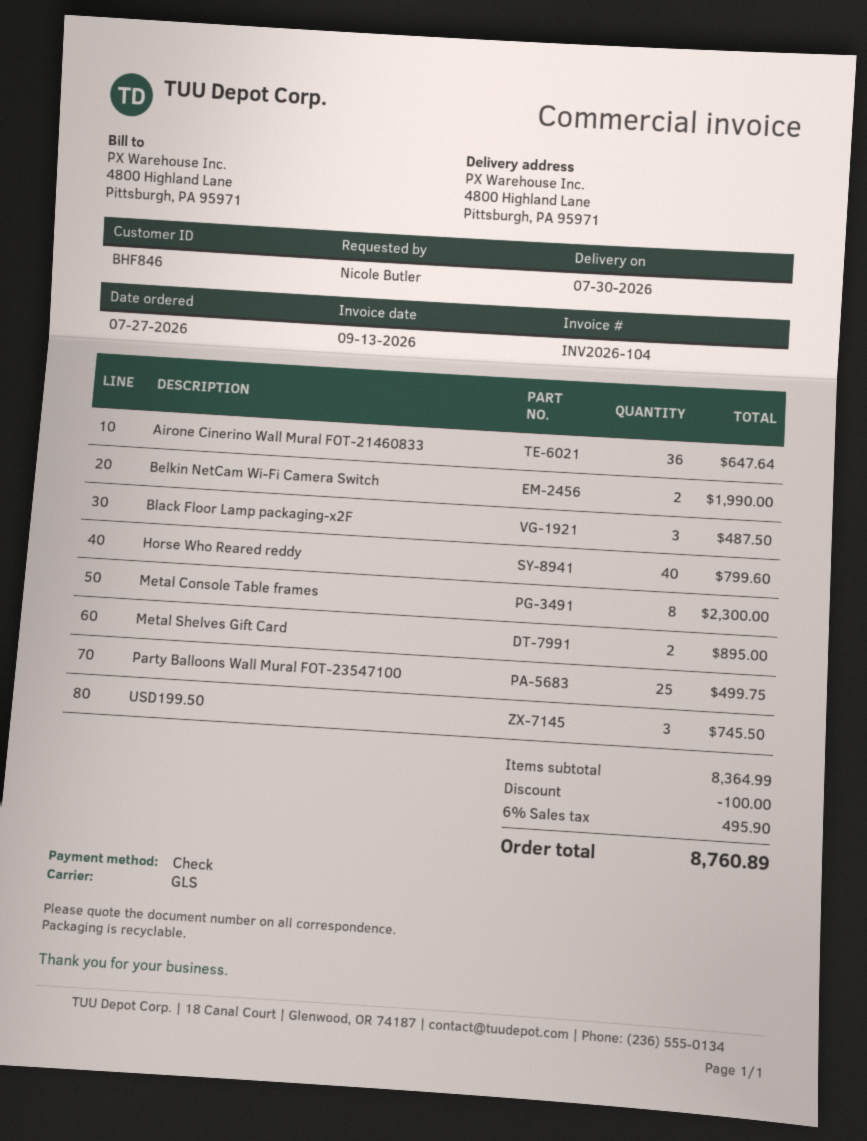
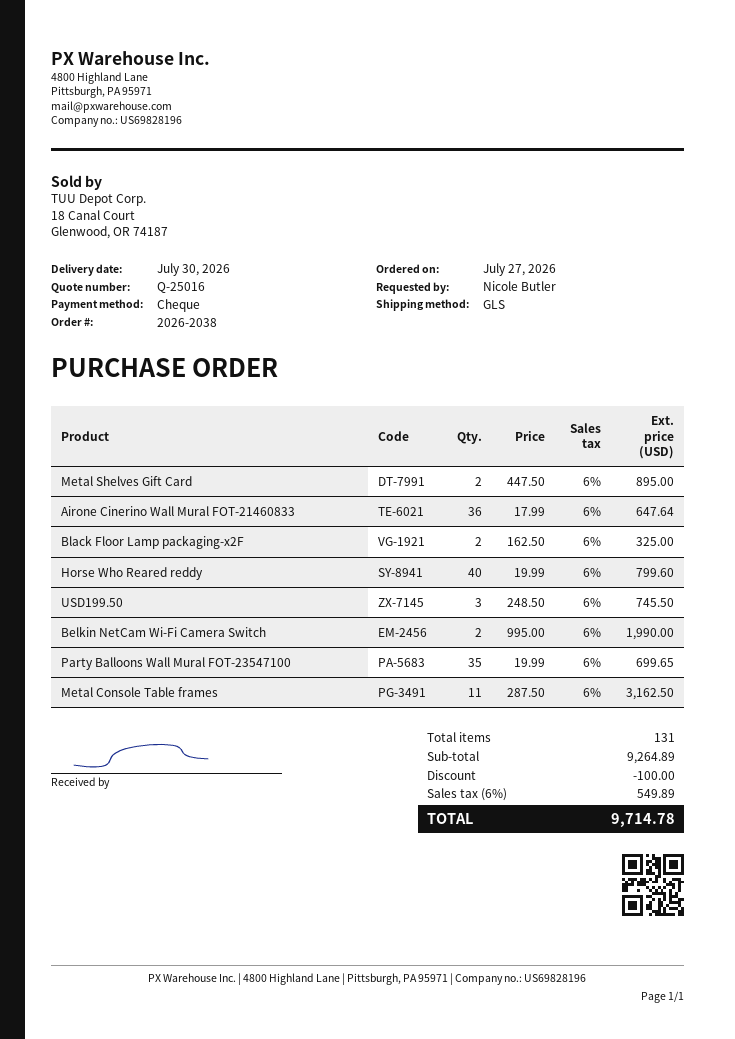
Black Floor Lamp packaging-x2F: 3 for 487.50 -> 2 for 325.00
Metal Console Table frames: 8 for 2300.00 -> 11 for 3162.50
Party Balloons Wall Mural FOT-23547100: 25 for 499.75 -> 35 for 699.65
subtotal: 8364.99 -> 9264.89
tax: 6% = 495.90 -> 6% = 549.89
total: 8760.89 -> 9714.78

